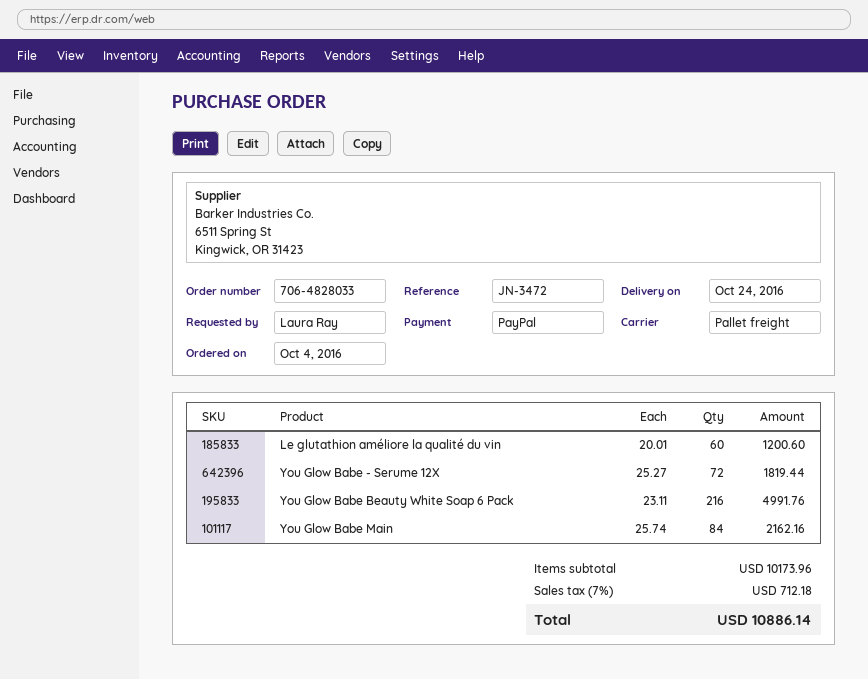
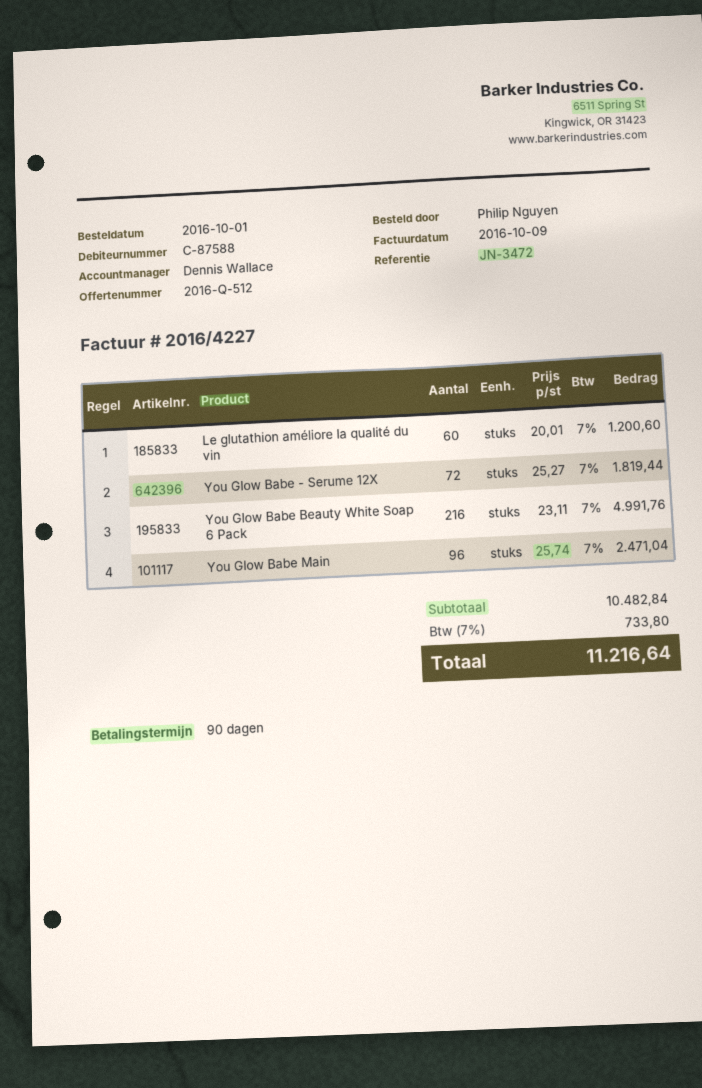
order date: 2016-10-04 -> 2016-10-01
ordered by: Laura Ray -> Philip Nguyen
You Glow Babe Main: 84 x 25.74 = 2162.16 -> 96 x 25.74 = 2471.04
subtotal: 10173.96 -> 10482.84
tax: 7% = 712.18 -> 7% = 733.80
total: 10886.14 -> 11216.64

